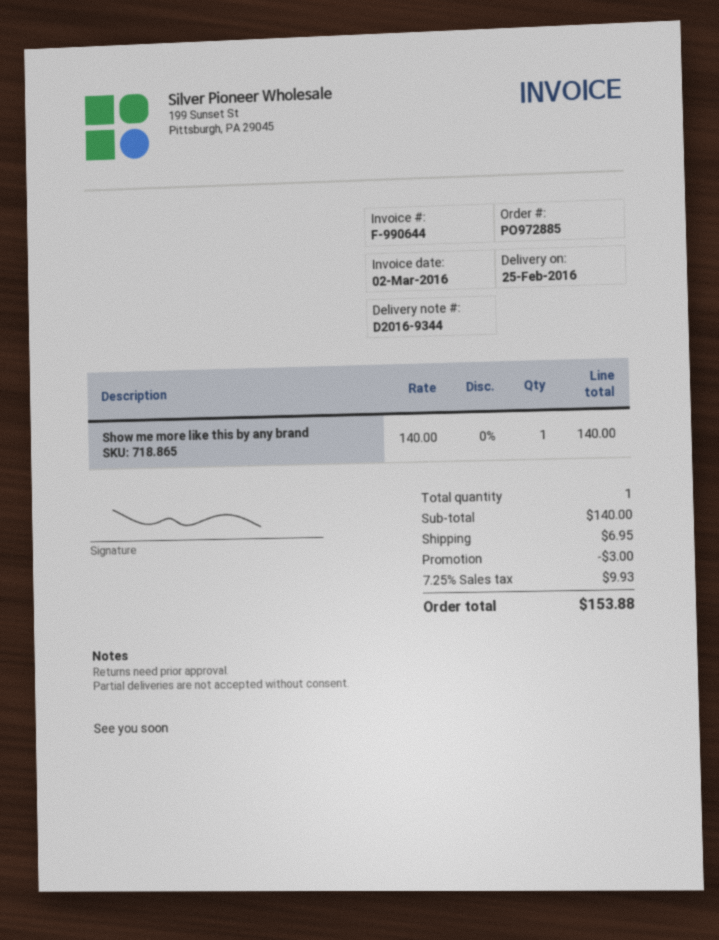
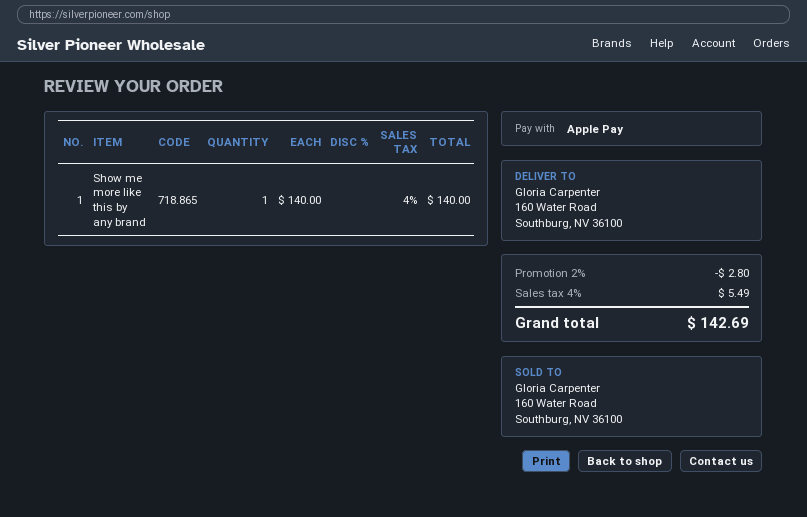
discount: 3.00 -> 2.80
shipping: 6.95 -> none
tax: 7.25% = 9.93 -> 4% = 5.49
total: 153.88 -> 142.69

